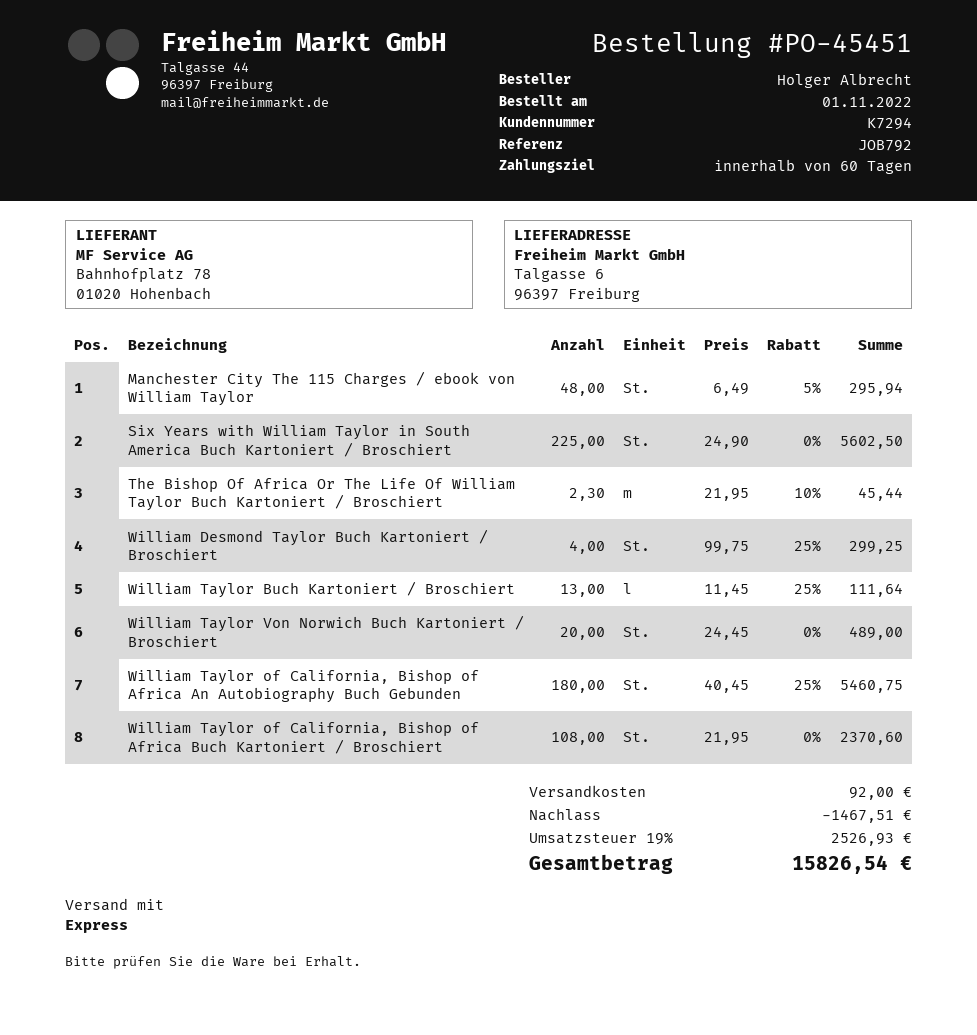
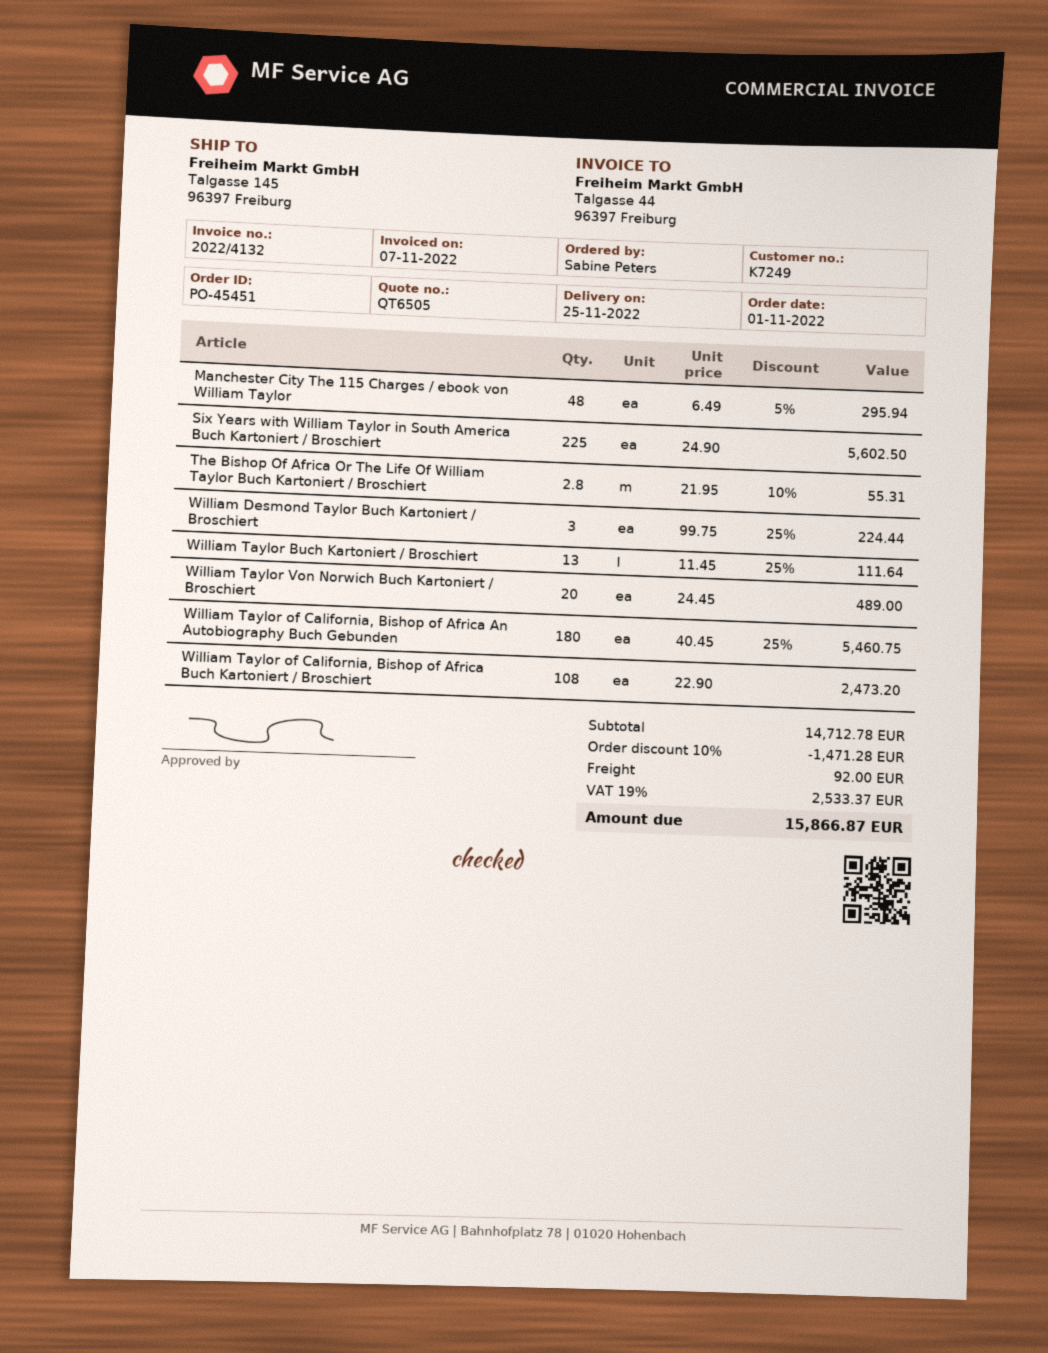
customer number: K7294 -> K7249
ordered by: Holger Albrecht -> Sabine Peters
ship to: Talgasse 6, 96397 Freiburg -> Talgasse 145, 96397 Freiburg
The Bishop Of Africa Or The Life Of William Taylor Buch Kartoniert / Broschiert: 2.3 x 21.95 - 10% = 45.44 -> 2.8 x 21.95 - 10% = 55.31
William Desmond Taylor Buch Kartoniert / Broschiert: 4 x 99.75 - 25% = 299.25 -> 3 x 99.75 - 25% = 224.44
William Taylor of California, Bishop of Africa Buch Kartoniert / Broschiert: 108 x 21.95 = 2370.60 -> 108 x 22.90 = 2473.20
discount: 1467.51 -> 1471.28
tax: 19% = 2526.93 -> 19% = 2533.37
total: 15826.54 -> 15866.87

